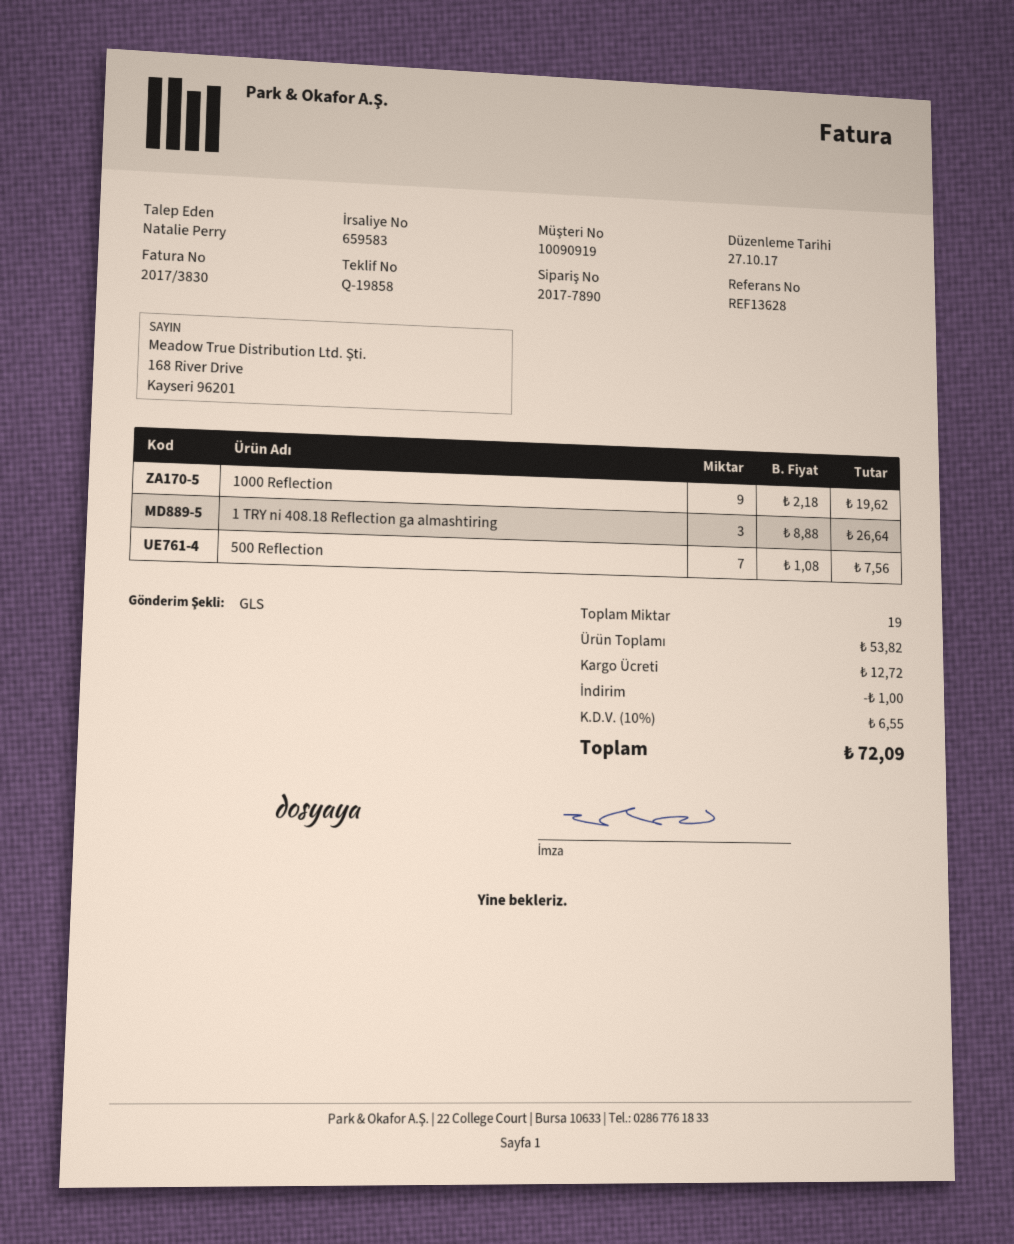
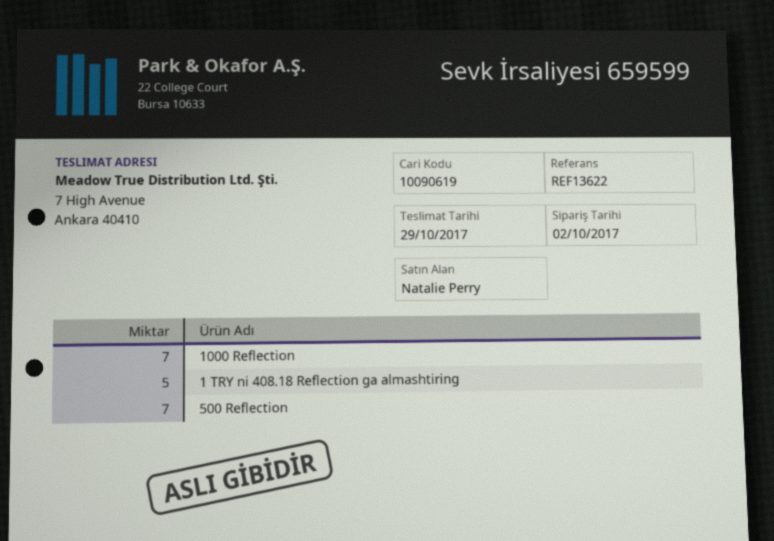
delivery note number: 659583 -> 659599
customer number: 10090919 -> 10090619
reference: REF13628 -> REF13622
1000 Reflection: 9 -> 7
1 TRY ni 408.18 Reflection ga almashtiring: 3 -> 5

